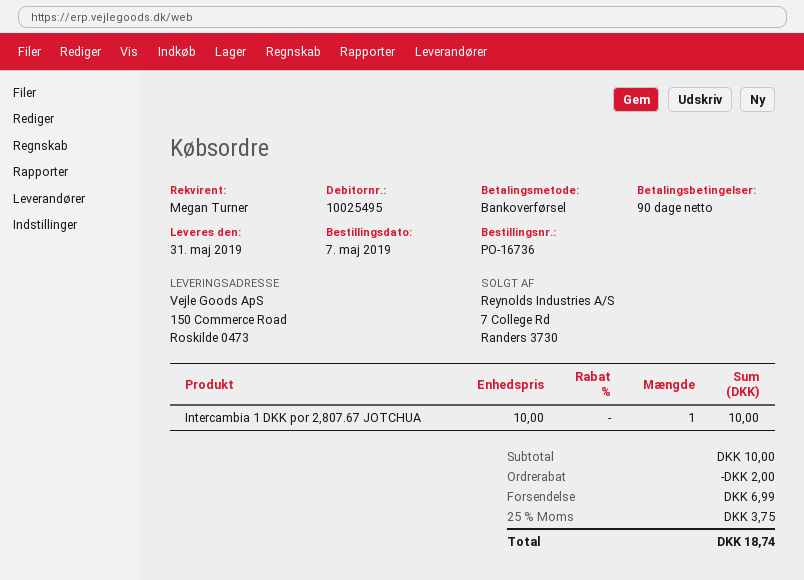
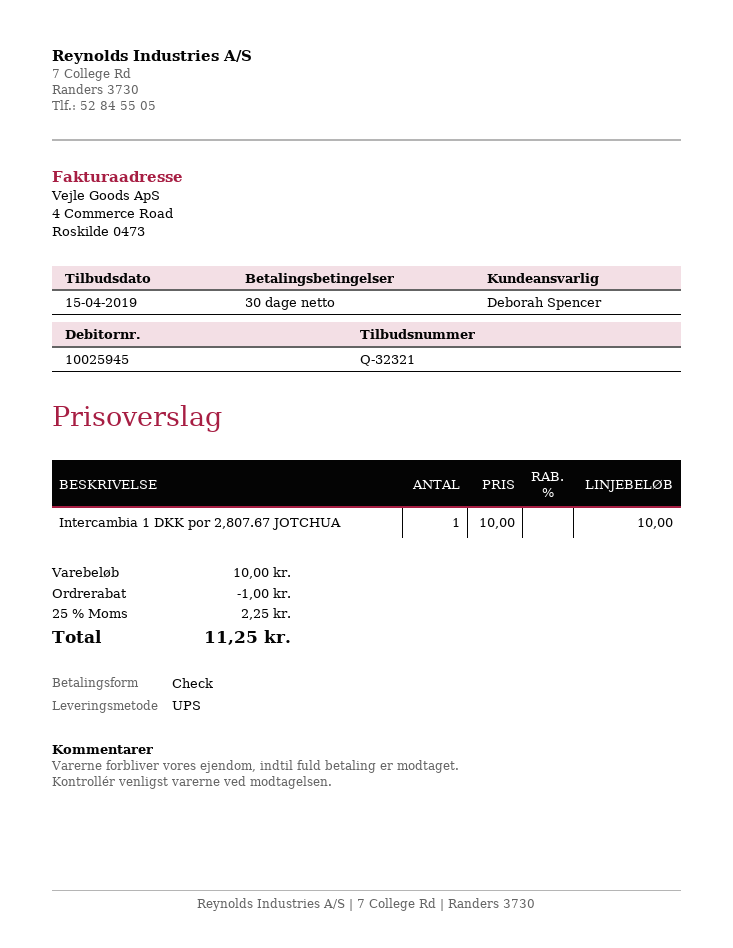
payment terms: 90 days -> 30 days
customer number: 10025495 -> 10025945
payment method: bank transfer -> cheque
discount: 2.00 -> 1.00
shipping: 6.99 -> none
tax: 25% = 3.75 -> 25% = 2.25
total: 18.74 -> 11.25

